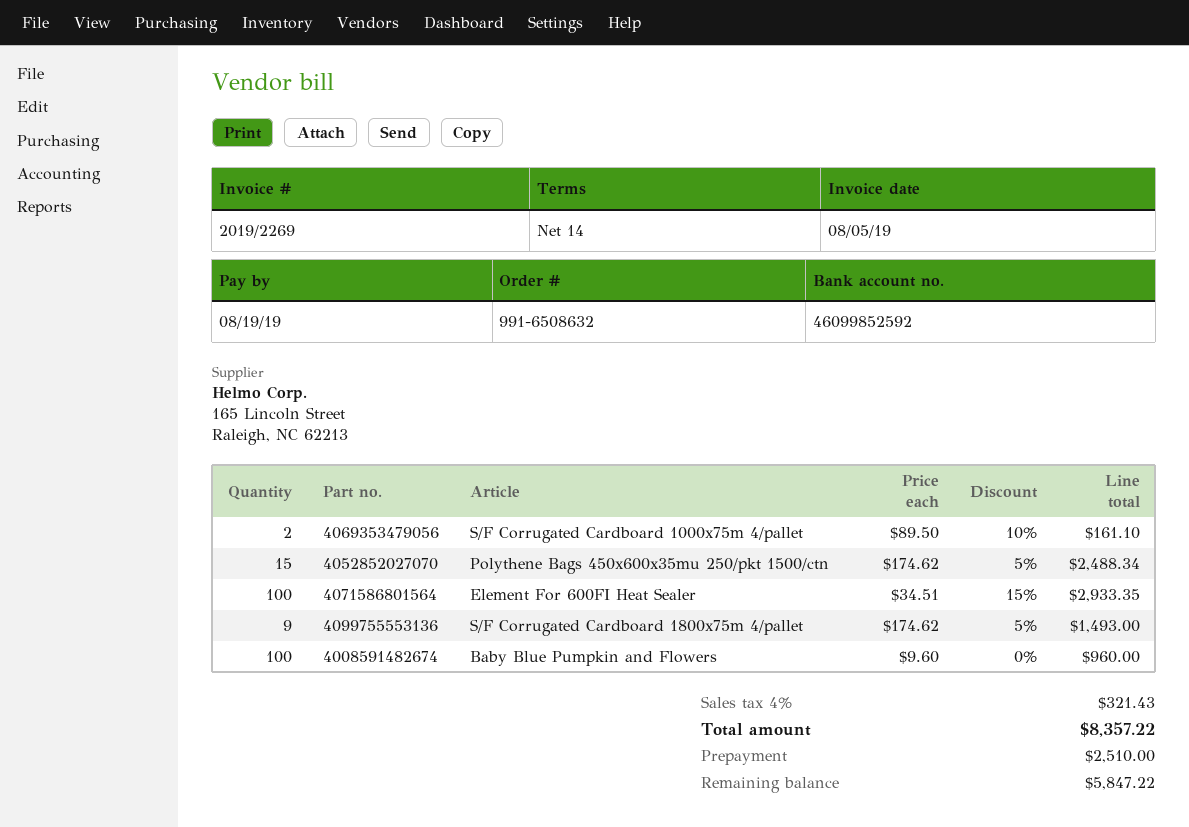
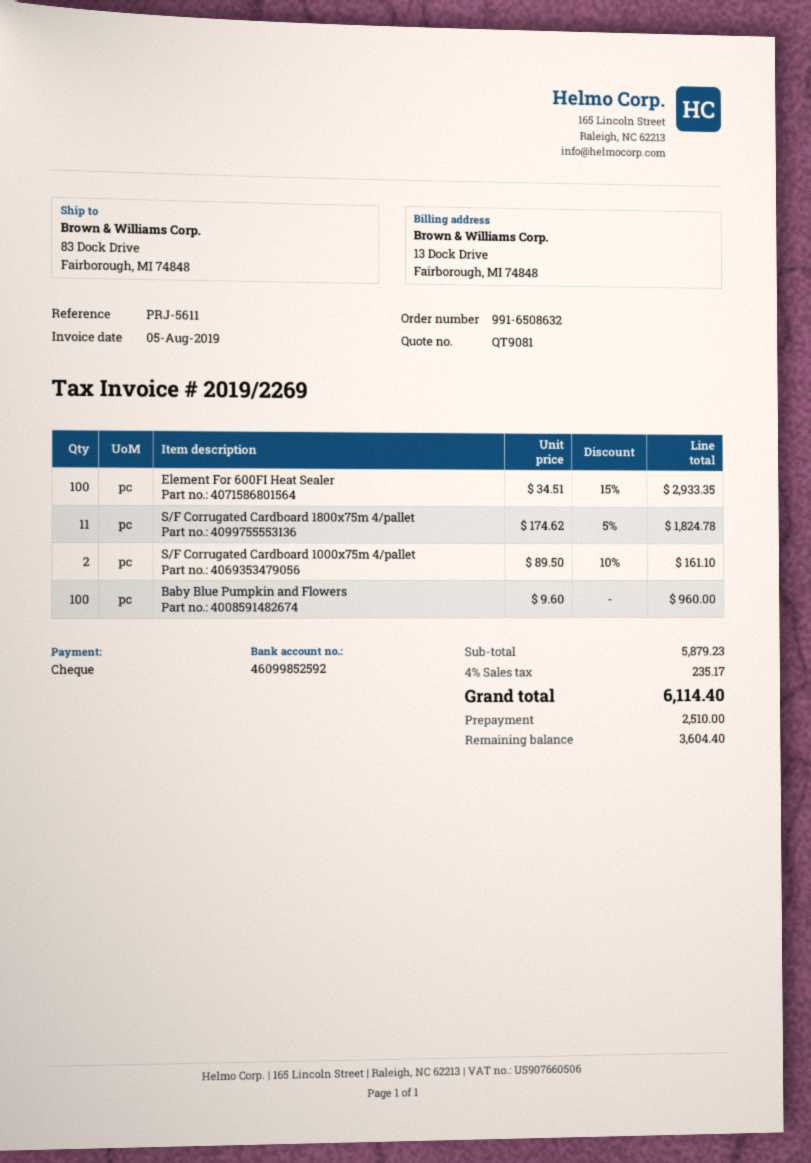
Polythene Bags 450x600x35mu 250/pkt 1500/ctn: 15 x 174.62 - 5% = 2488.34 -> none
S/F Corrugated Cardboard 1800x75m 4/pallet: 9 x 174.62 - 5% = 1493.00 -> 11 x 174.62 - 5% = 1824.78
tax: 4% = 321.43 -> 4% = 235.17
total: 8357.22 -> 6114.40
balance: 5847.22 -> 3604.40

